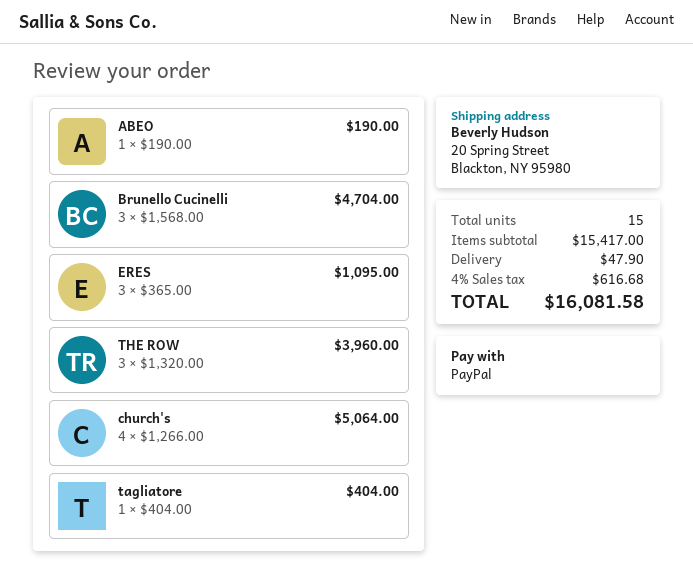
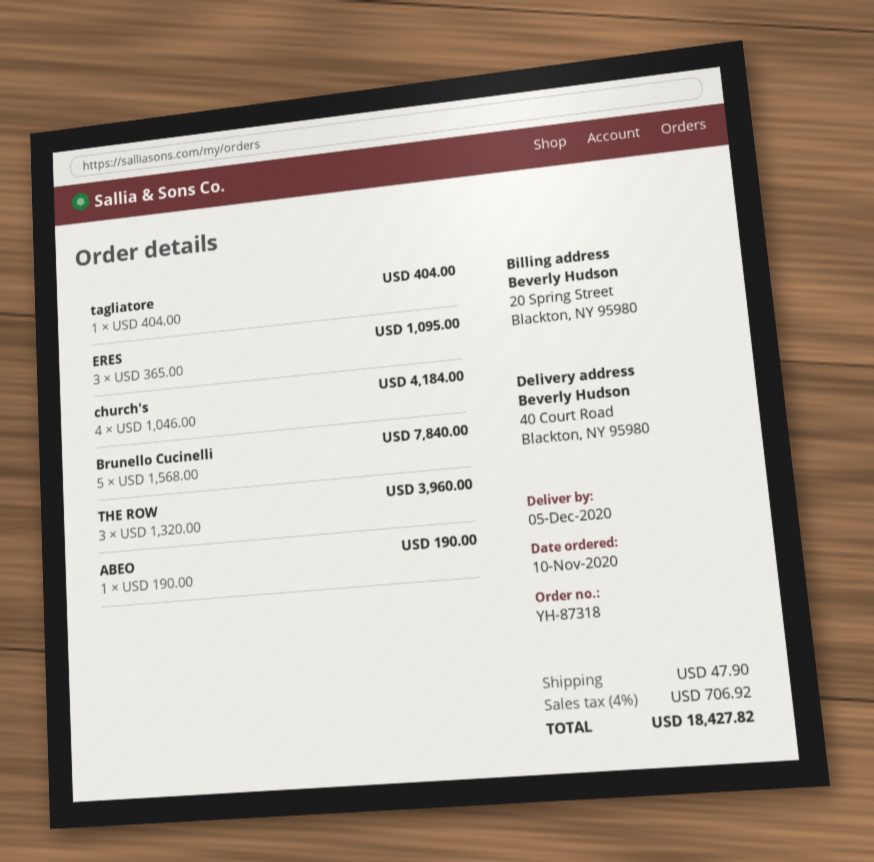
ship to: 20 Spring Street, Blackton, NY 95980 -> 40 Court Road, Blackton, NY 95980
Brunello Cucinelli: 3 x 1568.00 = 4704.00 -> 5 x 1568.00 = 7840.00
church's: 4 x 1266.00 = 5064.00 -> 4 x 1046.00 = 4184.00
tax: 4% = 616.68 -> 4% = 706.92
total: 16081.58 -> 18427.82

